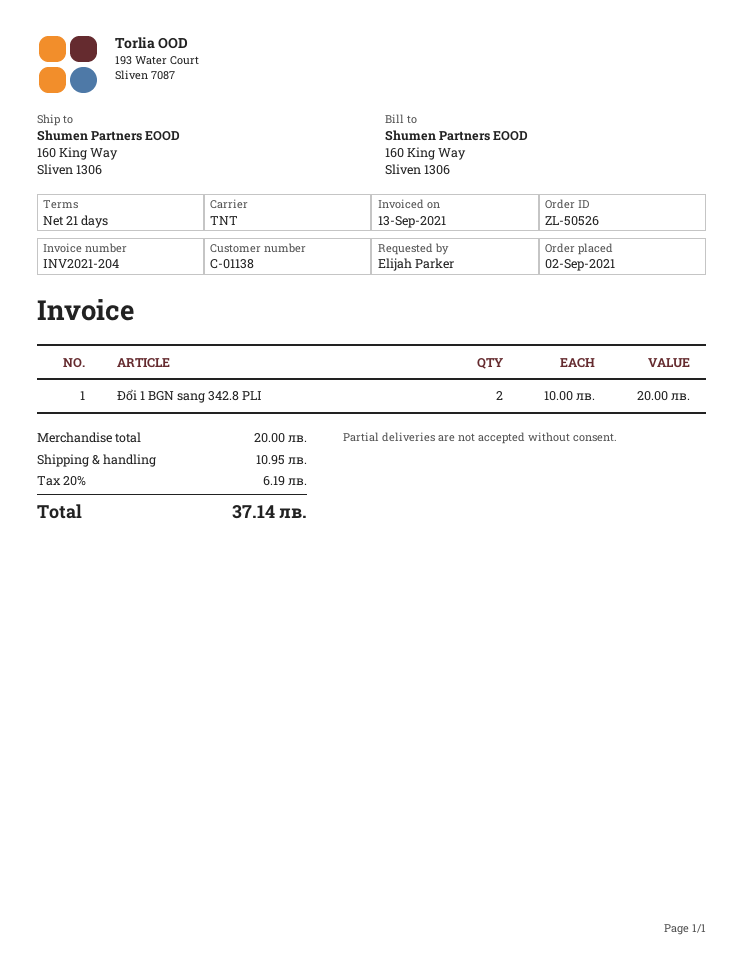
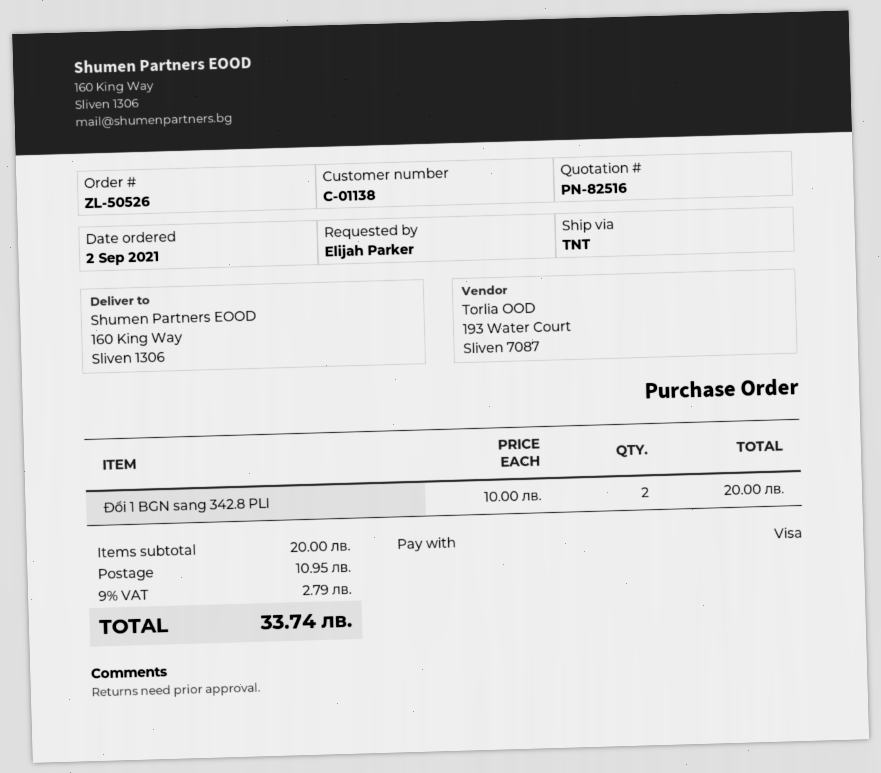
tax: 20% = 6.19 -> 9% = 2.79
total: 37.14 -> 33.74

